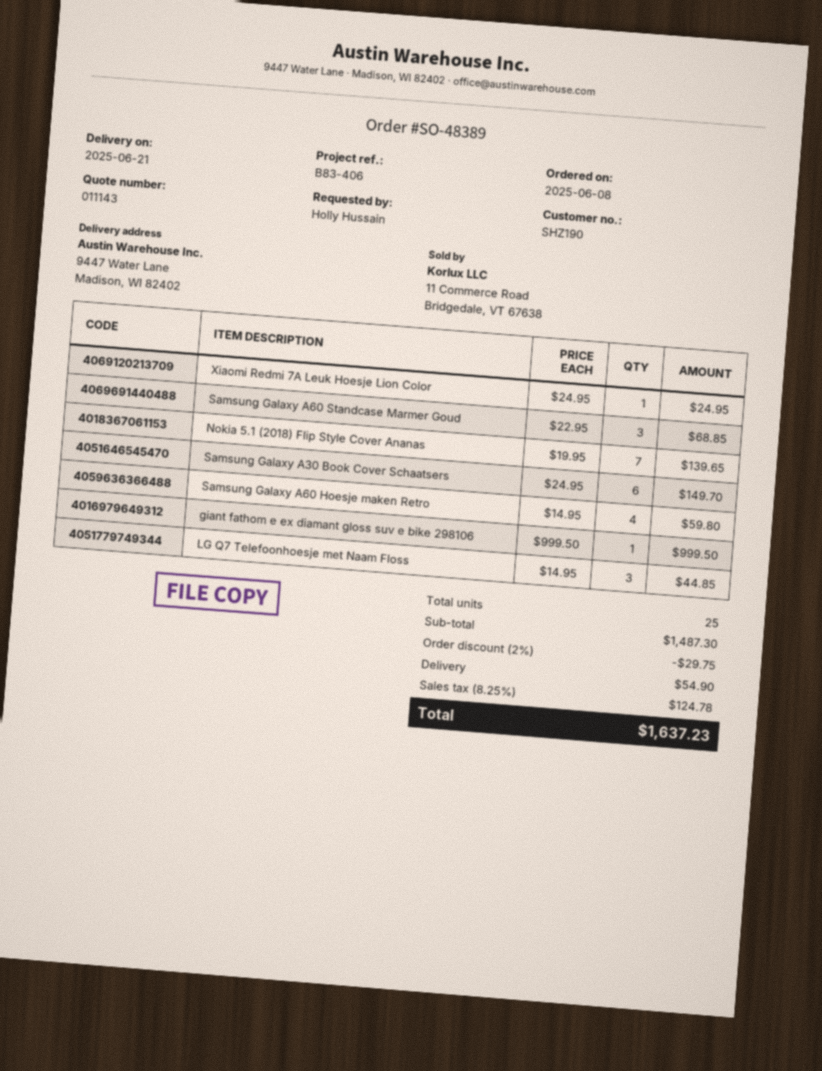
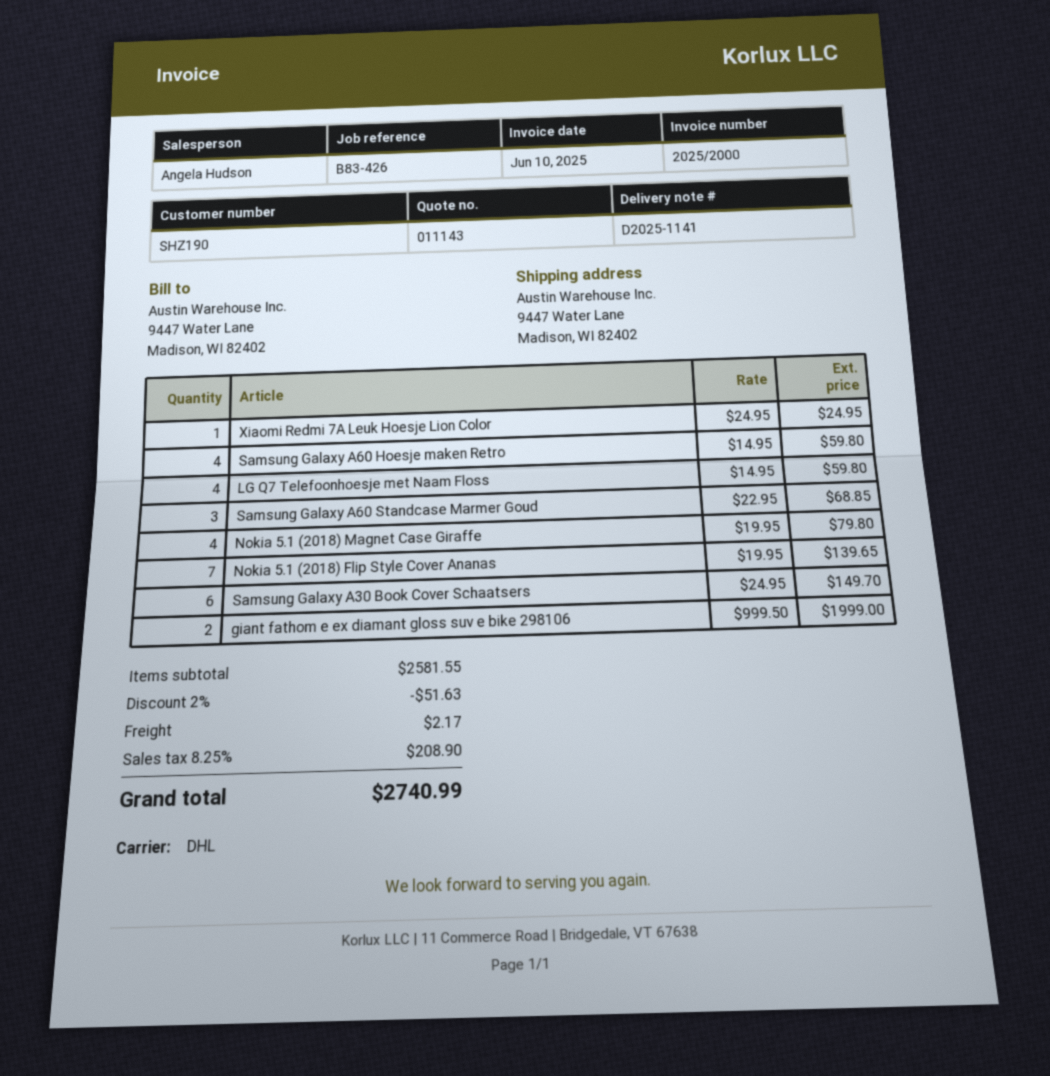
reference: B83-406 -> B83-426
giant fathom e ex diamant gloss suv e bike 298106: 1 x 999.50 = 999.50 -> 2 x 999.50 = 1999.00
LG Q7 Telefoonhoesje met Naam Floss: 3 x 14.95 = 44.85 -> 4 x 14.95 = 59.80
Nokia 5.1 (2018) Magnet Case Giraffe: none -> 4 x 19.95 = 79.80
subtotal: 1487.30 -> 2581.55
discount: 2% = 29.75 -> 2% = 51.63
shipping: 54.90 -> 2.17
tax: 8.25% = 124.78 -> 8.25% = 208.90
total: 1637.23 -> 2740.99

